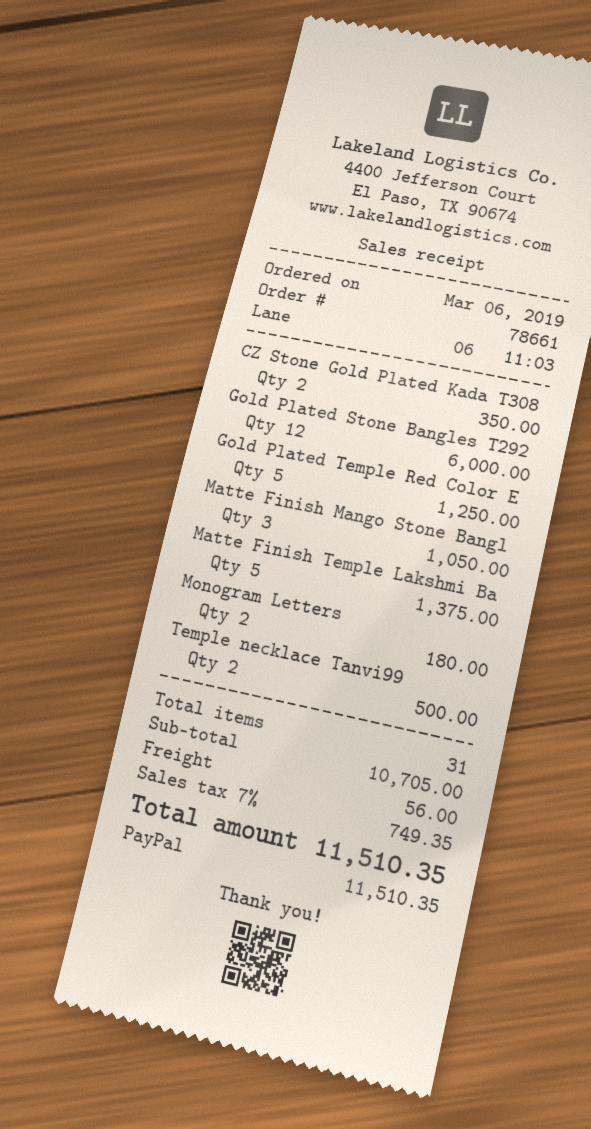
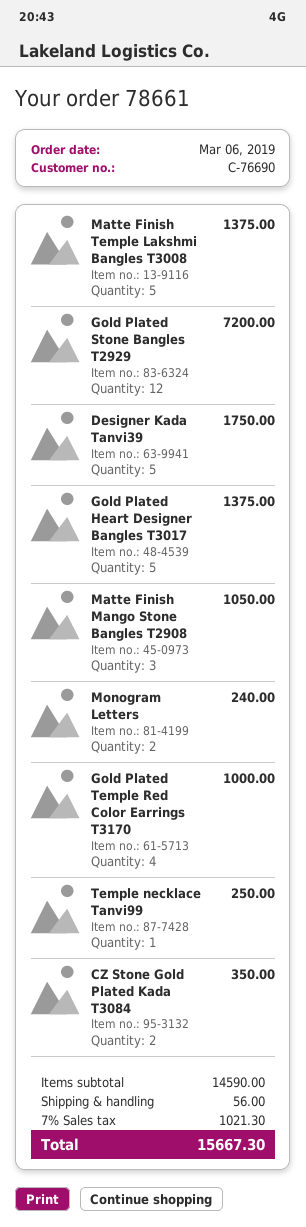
Gold Plated Stone Bangles T292: 12 for 6000.00 -> 12 for 7200.00
Gold Plated Temple Red Color E: 5 for 1250.00 -> 4 for 1000.00
Monogram Letters: 2 for 180.00 -> 2 for 240.00
Temple necklace Tanvi99: 2 for 500.00 -> 1 for 250.00
Designer Kada Tanvi39: none -> 5 for 1750.00
Gold Plated Heart Designer Bangles T3017: none -> 5 for 1375.00
subtotal: 10705.00 -> 14590.00
tax: 7% = 749.35 -> 7% = 1021.30
total: 11510.35 -> 15667.30

